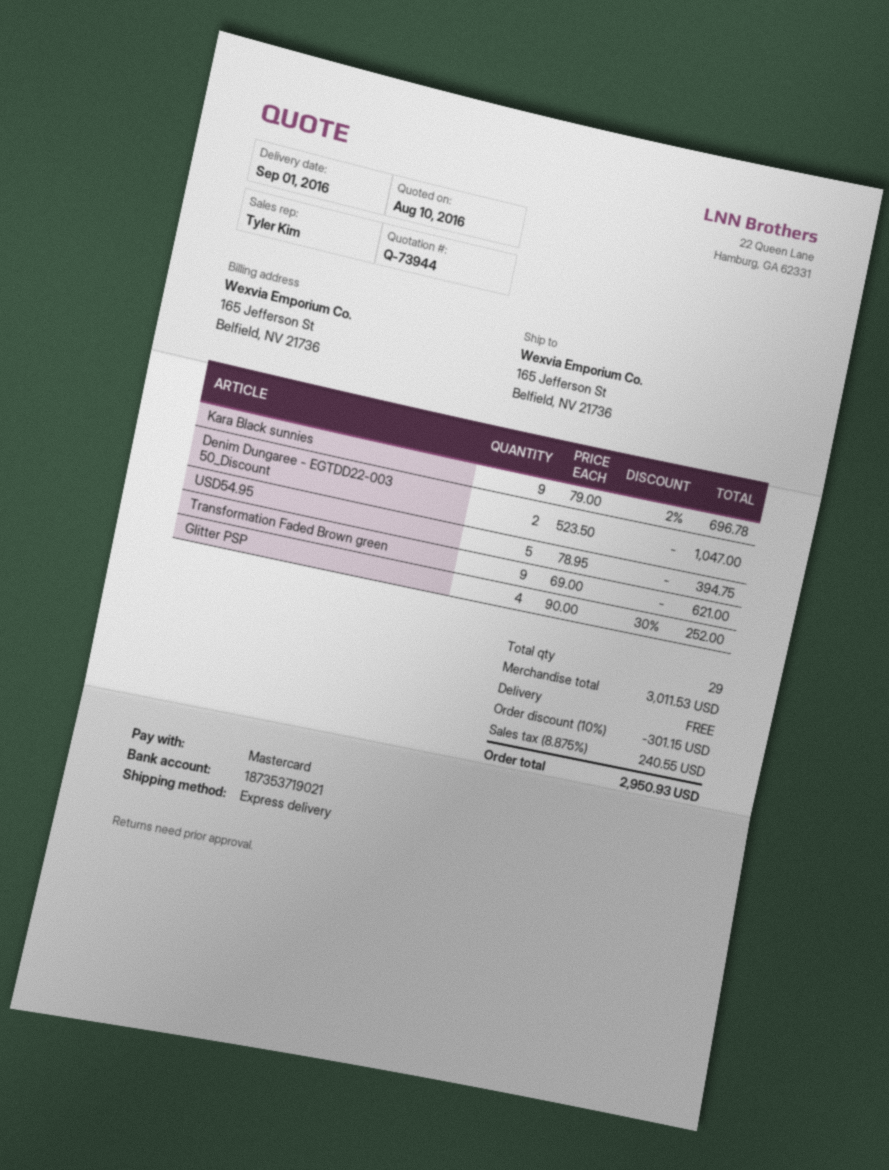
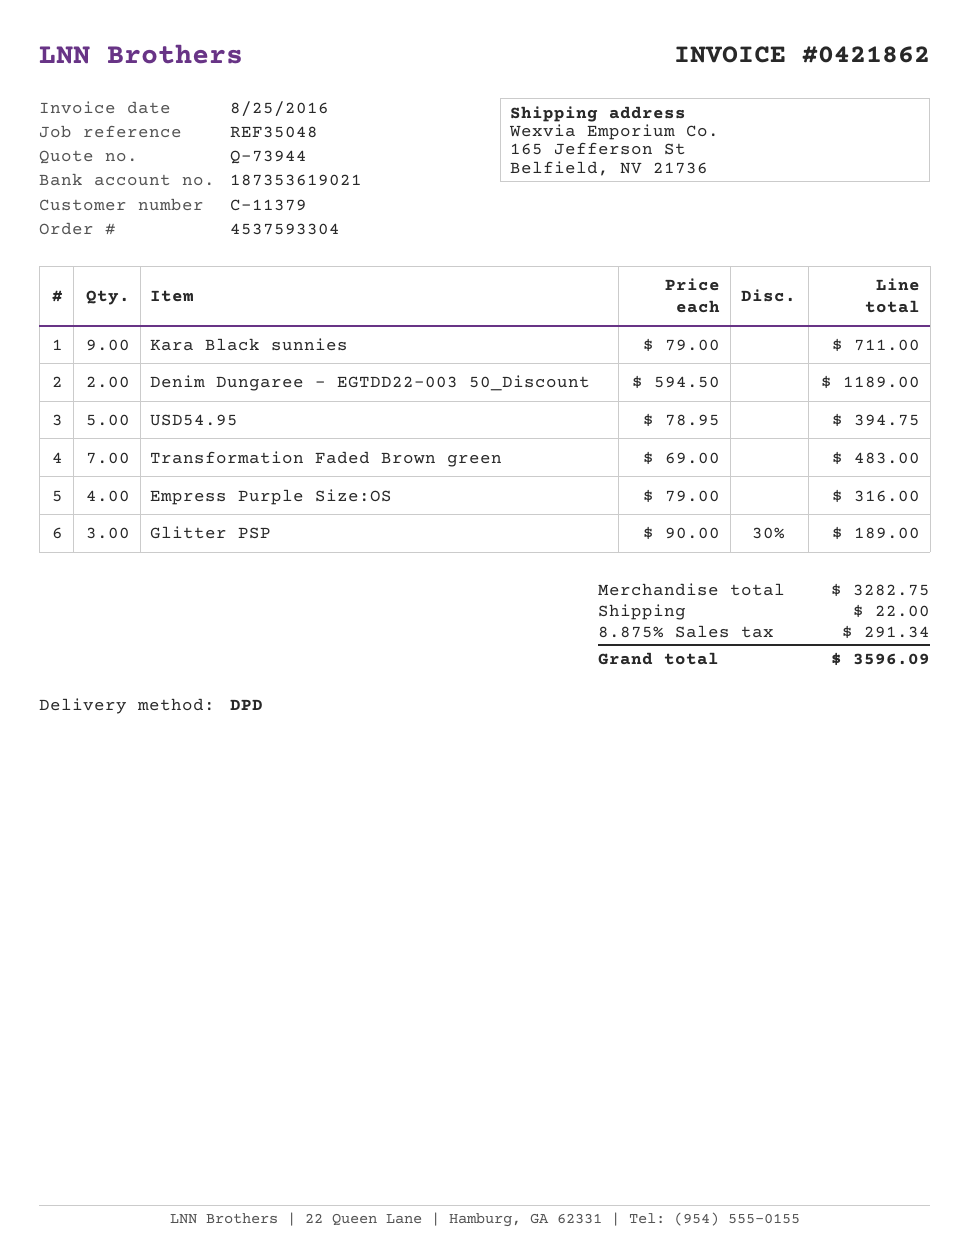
bank account: 187353719021 -> 187353619021
shipping method: express -> DPD
Kara Black sunnies: 9 x 79.00 - 2% = 696.78 -> 9 x 79.00 = 711.00
Denim Dungaree - EGTDD22-003 50_Discount: 2 x 523.50 = 1047.00 -> 2 x 594.50 = 1189.00
Transformation Faded Brown green: 9 x 69.00 = 621.00 -> 7 x 69.00 = 483.00
Glitter PSP: 4 x 90.00 - 30% = 252.00 -> 3 x 90.00 - 30% = 189.00
Empress Purple Size:OS: none -> 4 x 79.00 = 316.00
subtotal: 3011.53 -> 3282.75
discount: 10% = 301.15 -> none
shipping: 0.00 -> 22.00
tax: 8.875% = 240.55 -> 8.875% = 291.34
total: 2950.93 -> 3596.09

